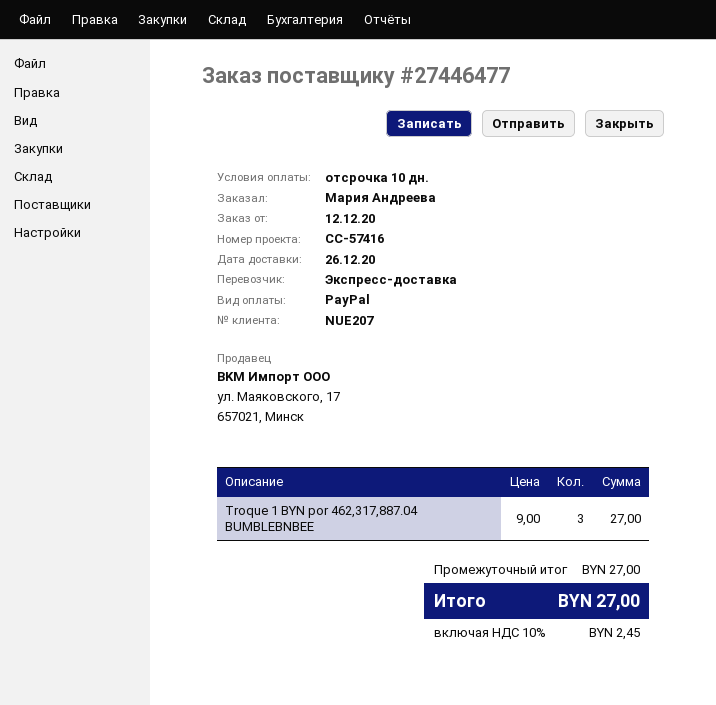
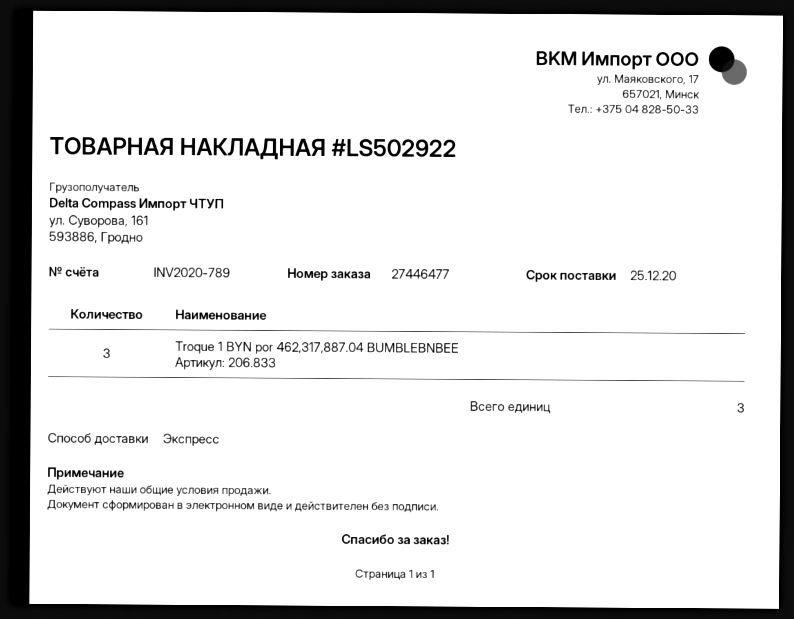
delivery date: 2020-12-26 -> 2020-12-25

